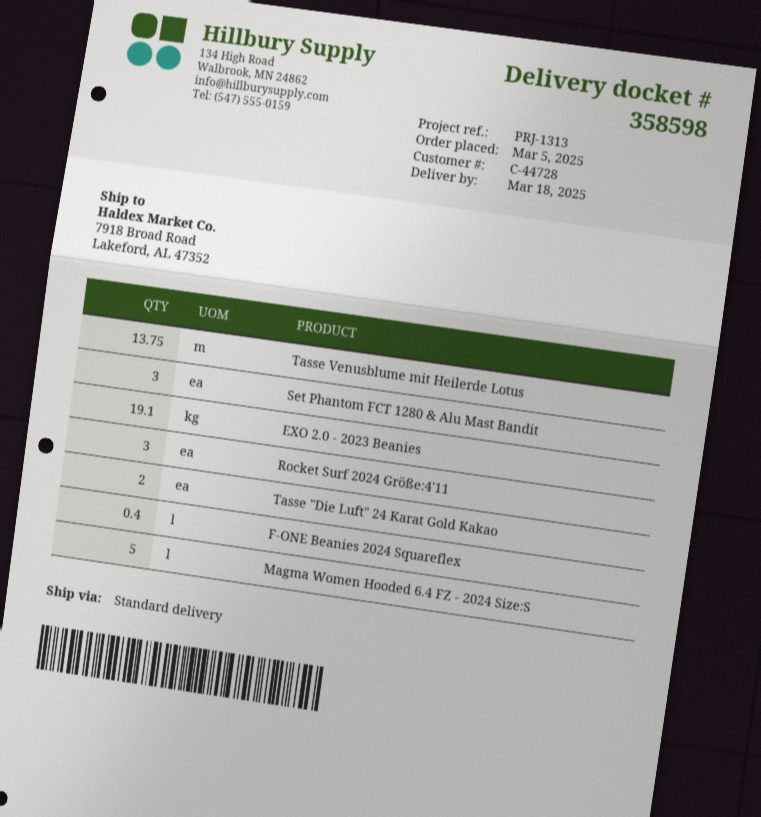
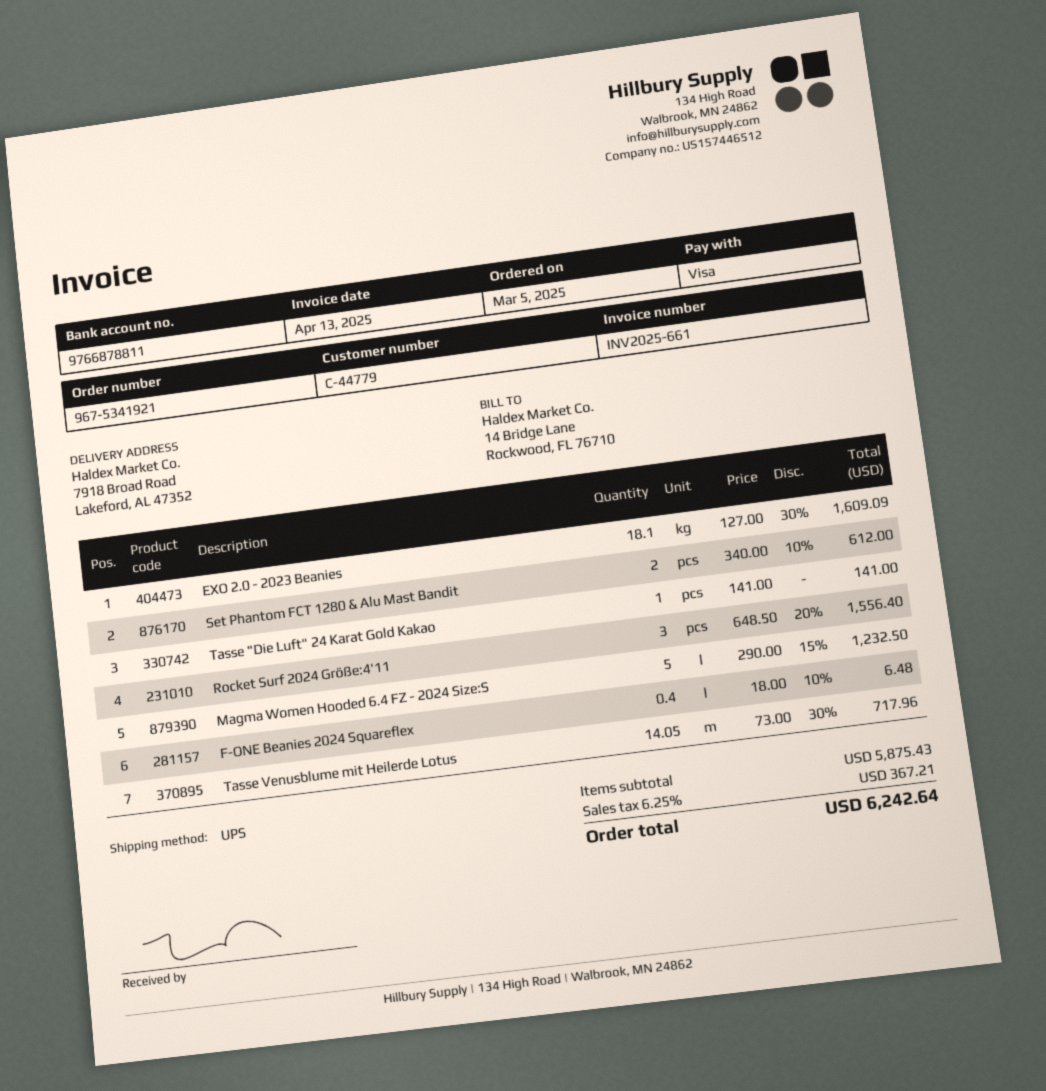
customer number: C-44728 -> C-44779
shipping method: standard -> UPS
Tasse Venusblume mit Heilerde Lotus: 13.75 -> 14.05
Set Phantom FCT 1280 & Alu Mast Bandit: 3 -> 2
EXO 2.0 - 2023 Beanies: 19.1 -> 18.1
Tasse "Die Luft" 24 Karat Gold Kakao: 2 -> 1

